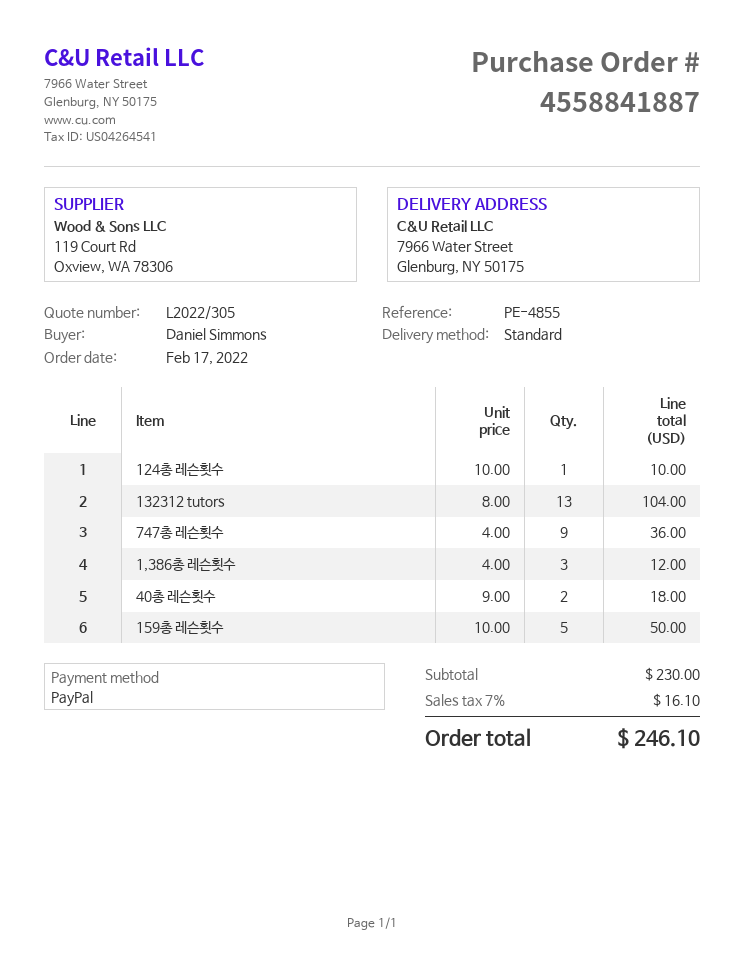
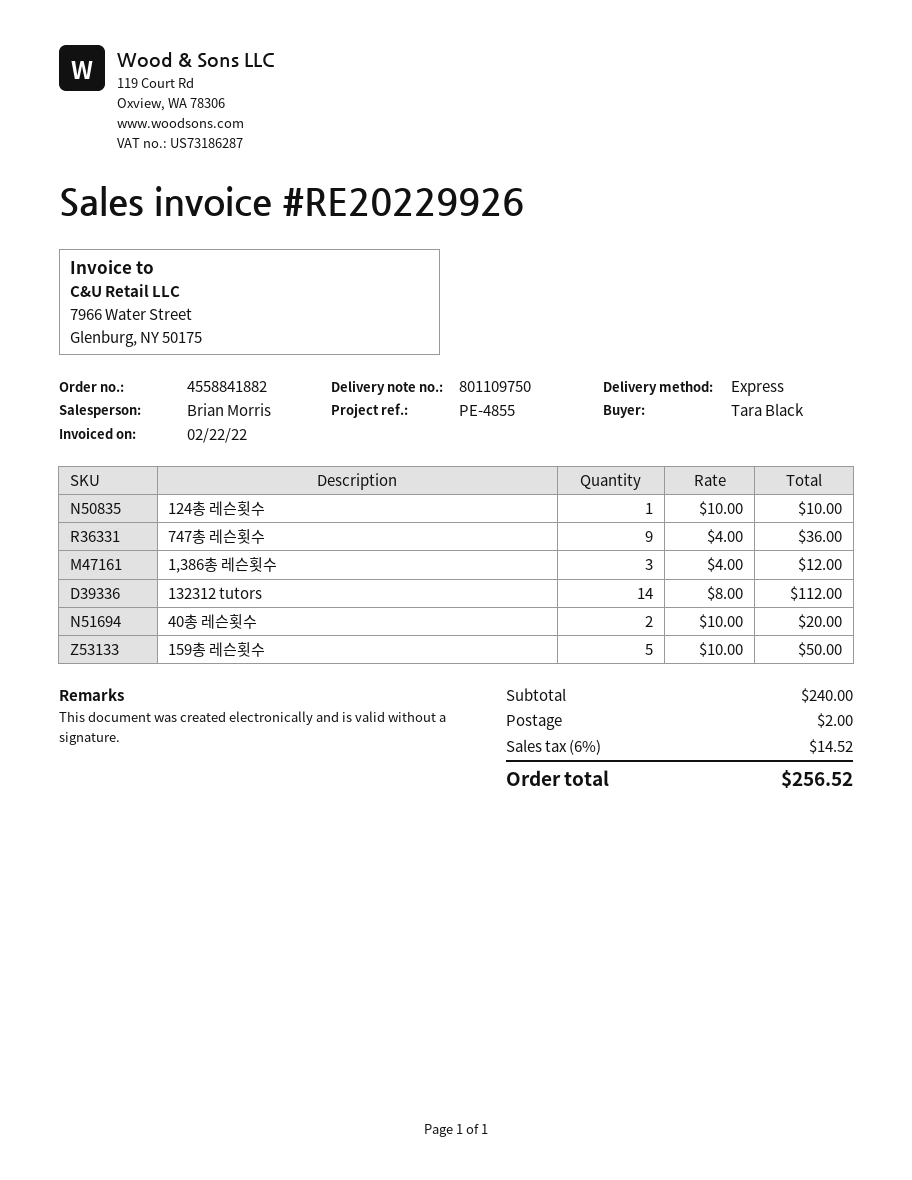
order number: 4558841887 -> 4558841882
ordered by: Daniel Simmons -> Tara Black
shipping method: standard -> express
132312 tutors: 13 x 8.00 = 104.00 -> 14 x 8.00 = 112.00
40총 레슨횟수: 2 x 9.00 = 18.00 -> 2 x 10.00 = 20.00
subtotal: 230.00 -> 240.00
shipping: none -> 2.00
tax: 7% = 16.10 -> 6% = 14.52
total: 246.10 -> 256.52

